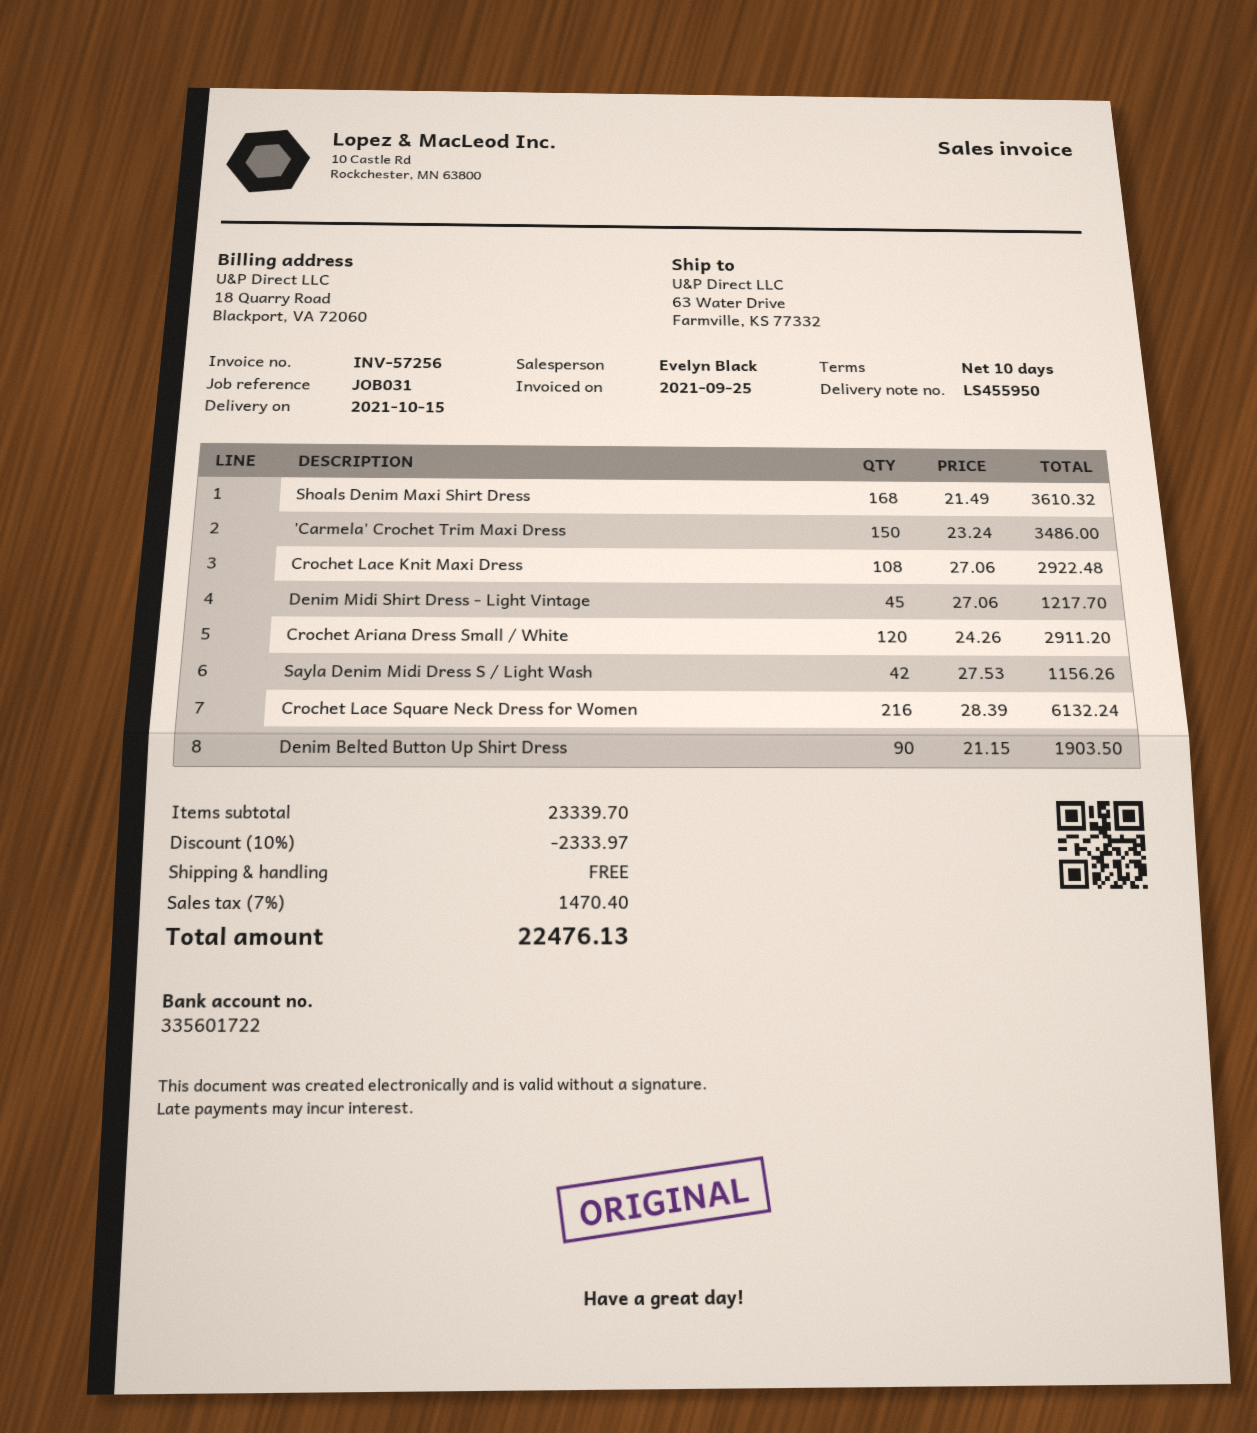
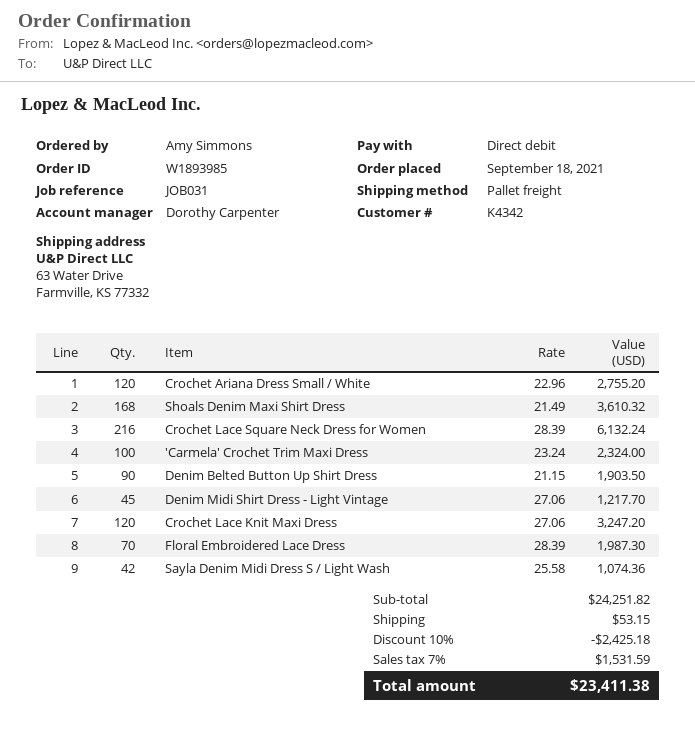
sales rep: Evelyn Black -> Dorothy Carpenter
'Carmela' Crochet Trim Maxi Dress: 150 x 23.24 = 3486.00 -> 100 x 23.24 = 2324.00
Crochet Lace Knit Maxi Dress: 108 x 27.06 = 2922.48 -> 120 x 27.06 = 3247.20
Crochet Ariana Dress Small / White: 120 x 24.26 = 2911.20 -> 120 x 22.96 = 2755.20
Sayla Denim Midi Dress S / Light Wash: 42 x 27.53 = 1156.26 -> 42 x 25.58 = 1074.36
Floral Embroidered Lace Dress: none -> 70 x 28.39 = 1987.30
subtotal: 23339.70 -> 24251.82
discount: 10% = 2333.97 -> 10% = 2425.18
shipping: 0.00 -> 53.15
tax: 7% = 1470.40 -> 7% = 1531.59
total: 22476.13 -> 23411.38

